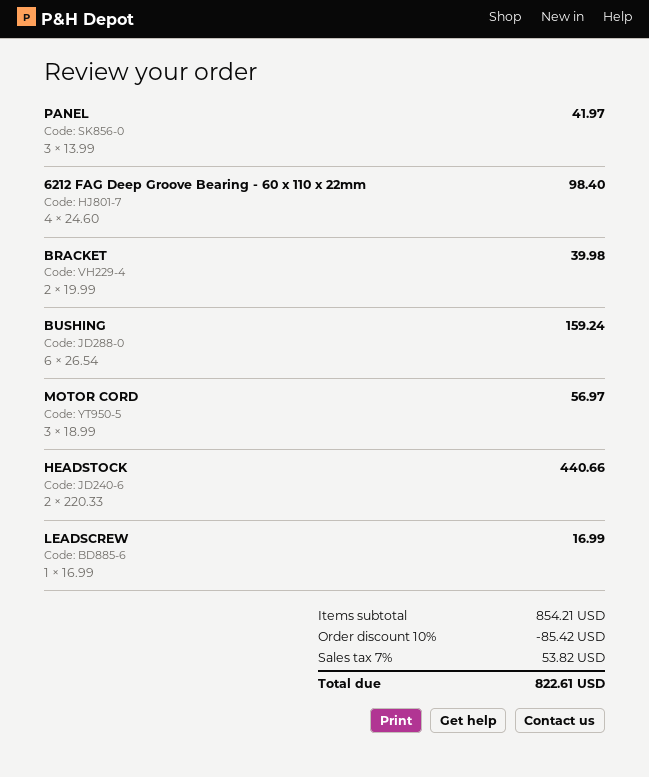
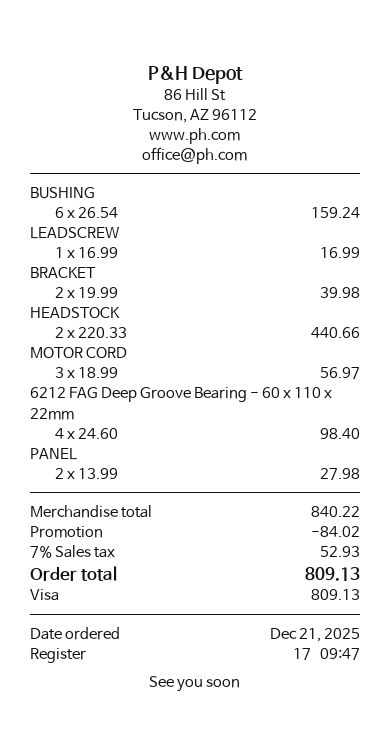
PANEL: 3 x 13.99 = 41.97 -> 2 x 13.99 = 27.98
subtotal: 854.21 -> 840.22
discount: 85.42 -> 84.02
tax: 7% = 53.82 -> 7% = 52.93
total: 822.61 -> 809.13

